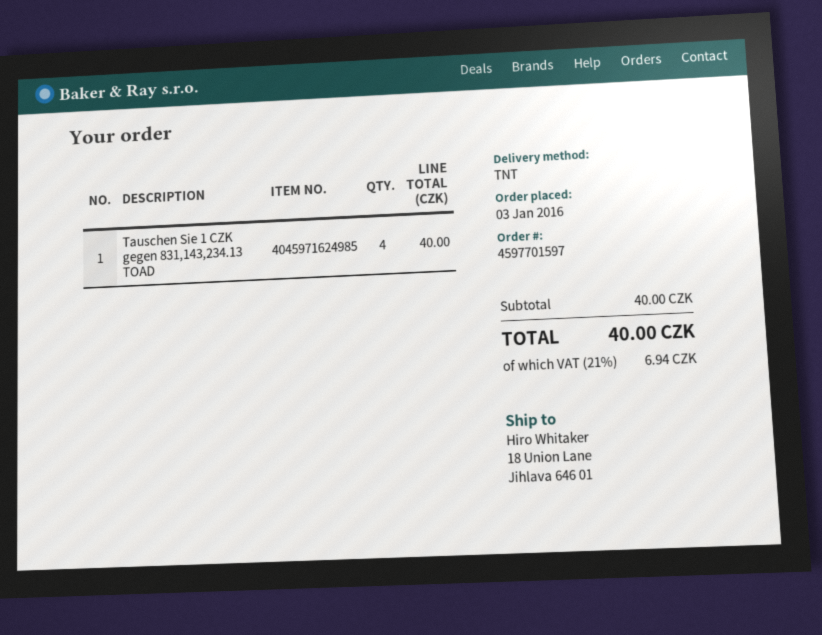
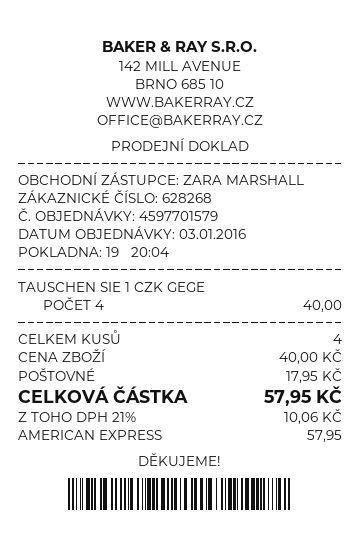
order number: 4597701597 -> 4597701579
shipping: none -> 17.95
tax: 21% = 6.94 -> 21% = 10.06
total: 40.00 -> 57.95

